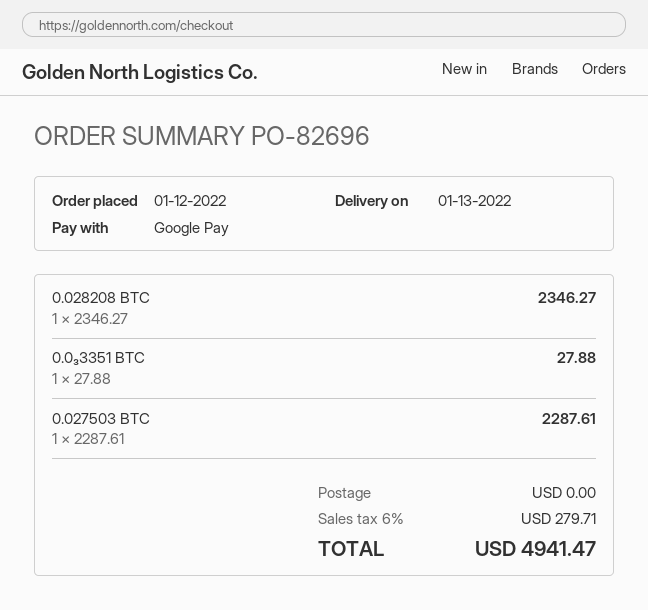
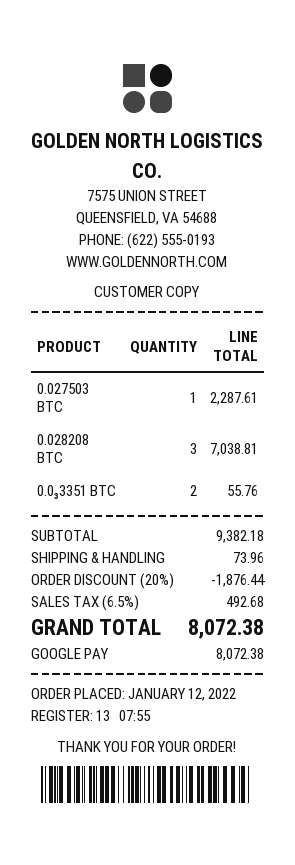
0.028208 BTC: 1 for 2346.27 -> 3 for 7038.81
0.0₃3351 BTC: 1 for 27.88 -> 2 for 55.76
discount: none -> 20% = 1876.44
shipping: 0.00 -> 73.96
tax: 6% = 279.71 -> 6.5% = 492.68
total: 4941.47 -> 8072.38

